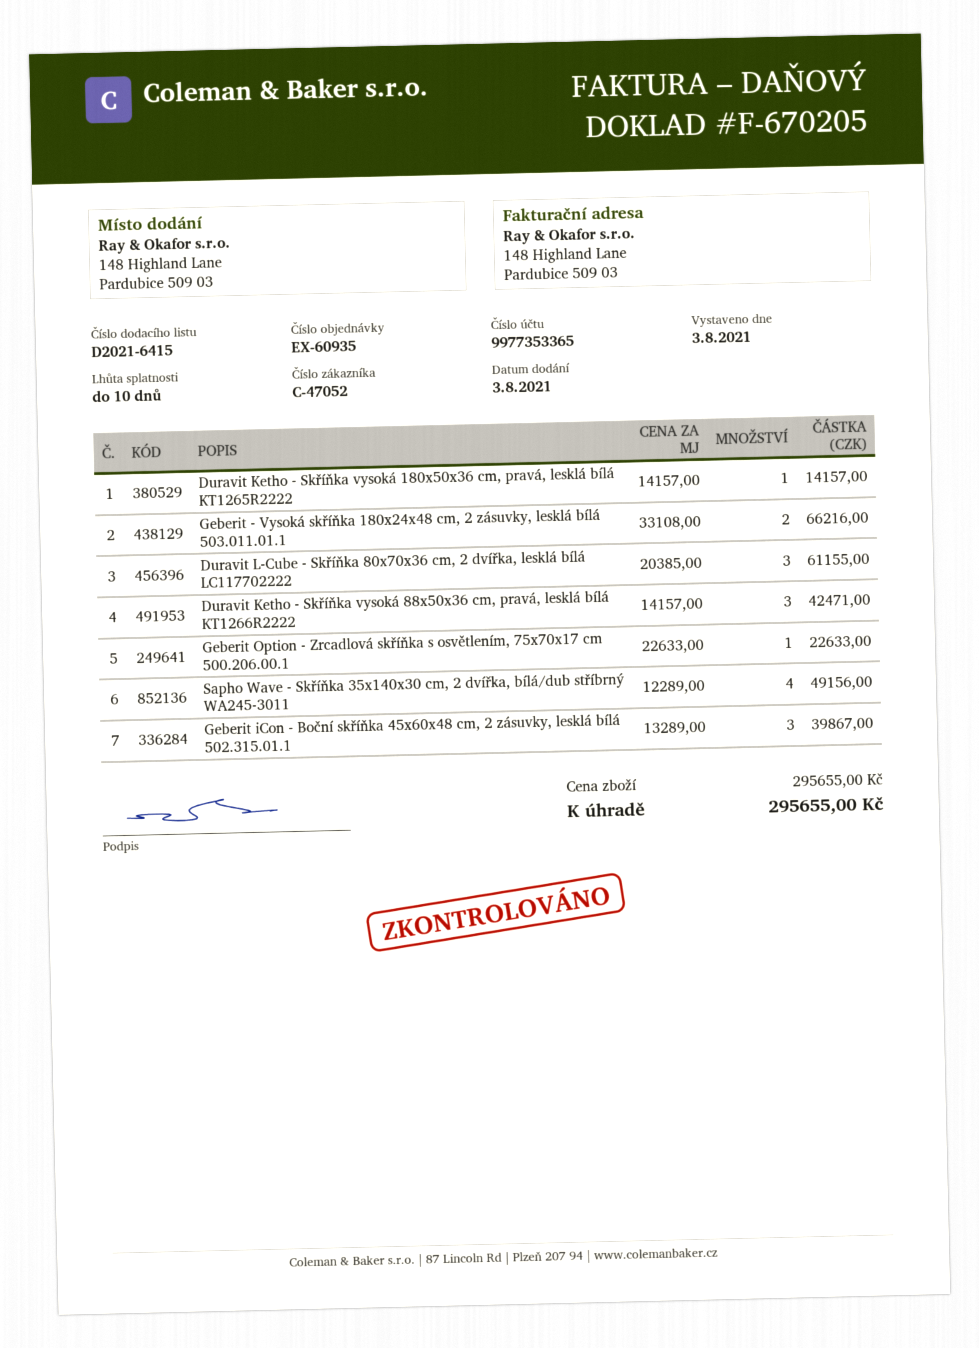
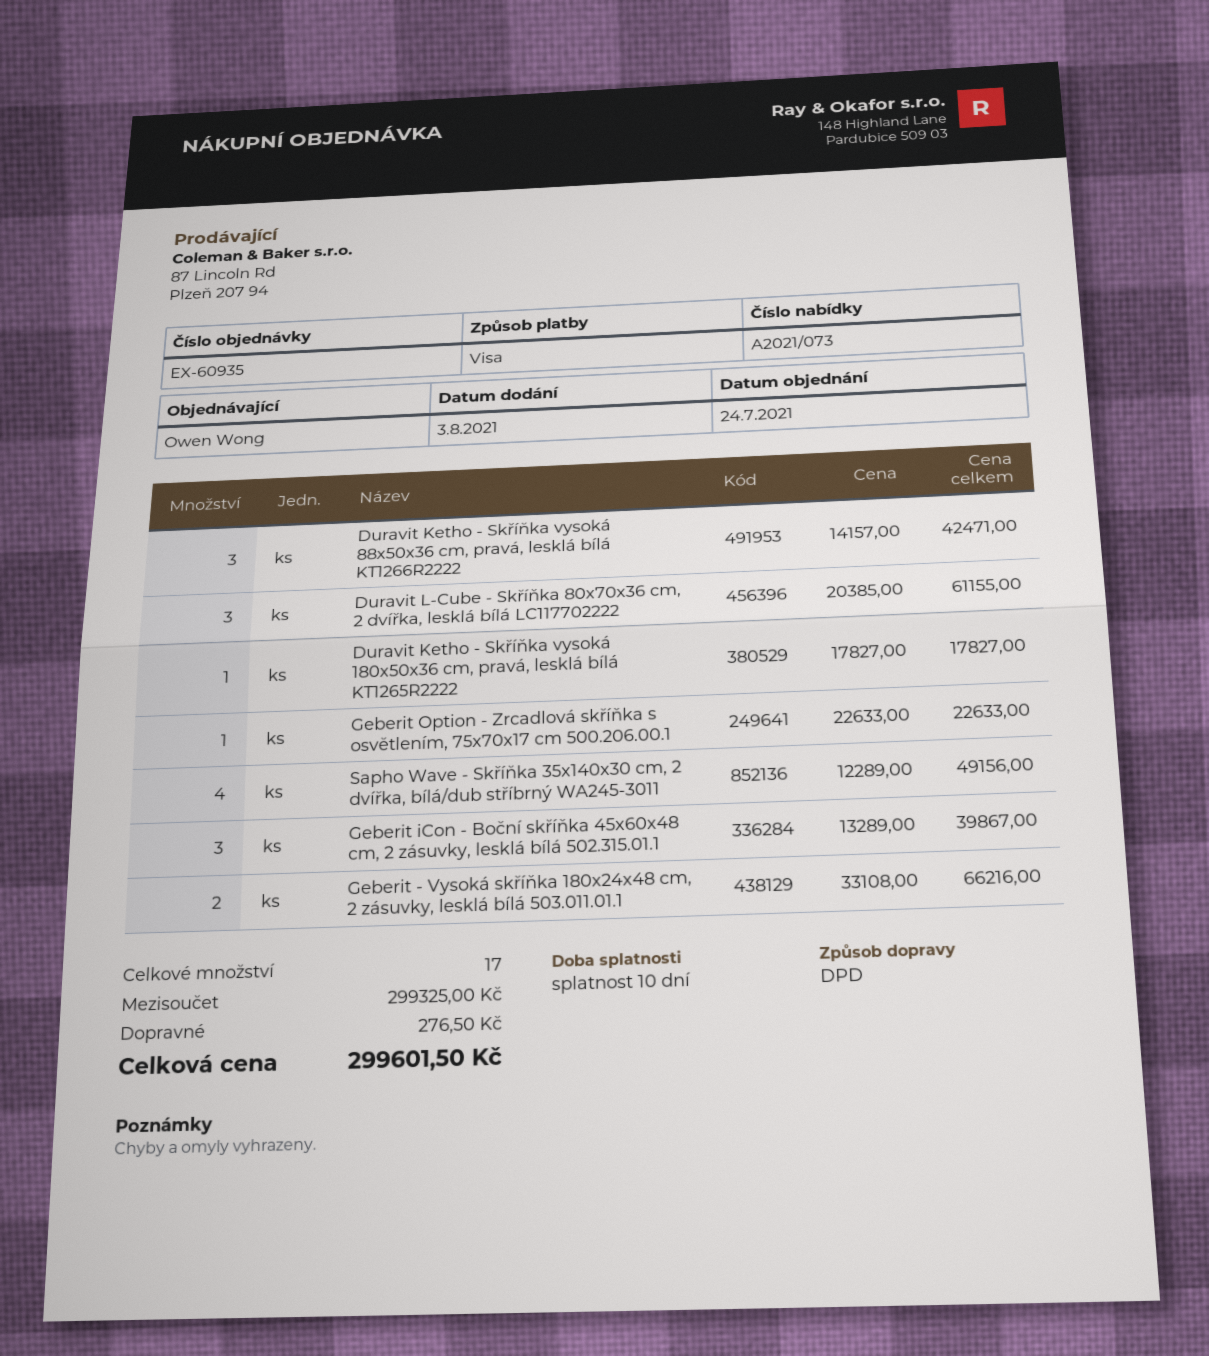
Duravit Ketho - Skříňka vysoká 180x50x36 cm, pravá, lesklá bílá KT1265R2222: 1 x 14157.00 = 14157.00 -> 1 x 17827.00 = 17827.00
subtotal: 295655.00 -> 299325.00
shipping: none -> 276.50
total: 295655.00 -> 299601.50

